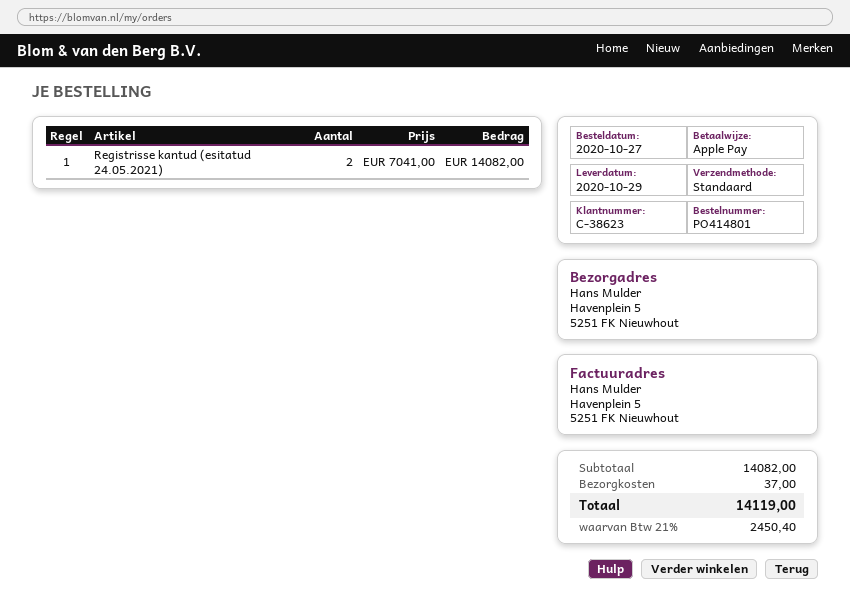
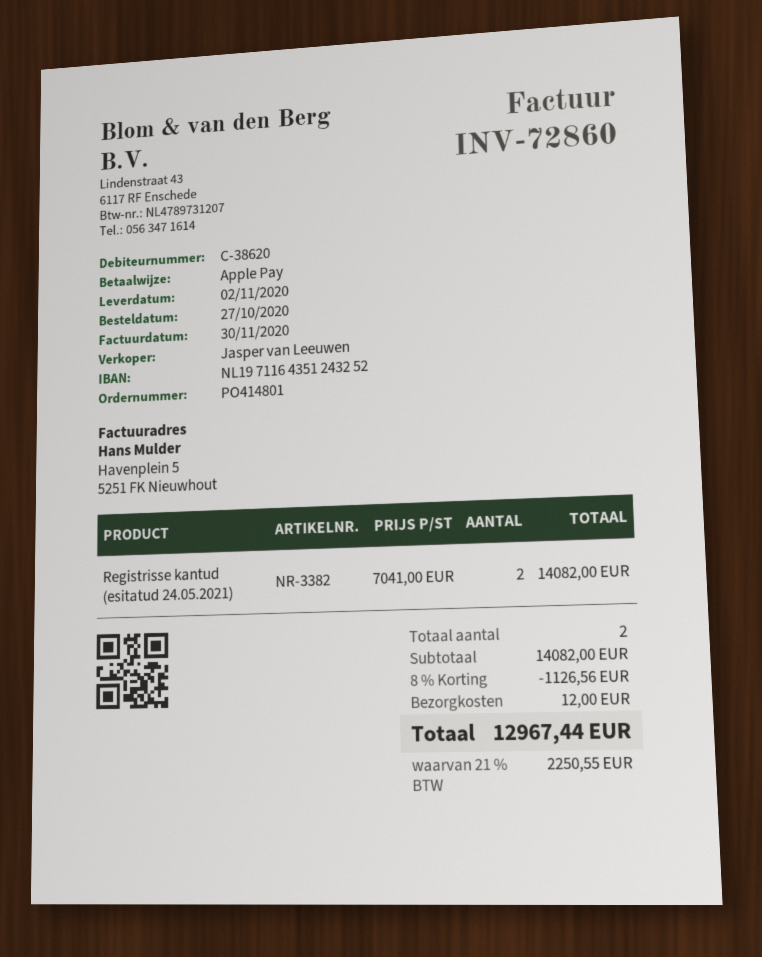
delivery date: 2020-10-29 -> 2020-11-02
customer number: C-38623 -> C-38620
discount: none -> 8% = 1126.56
shipping: 37.00 -> 12.00
tax: 21% = 2450.40 -> 21% = 2250.55
total: 14119.00 -> 12967.44

